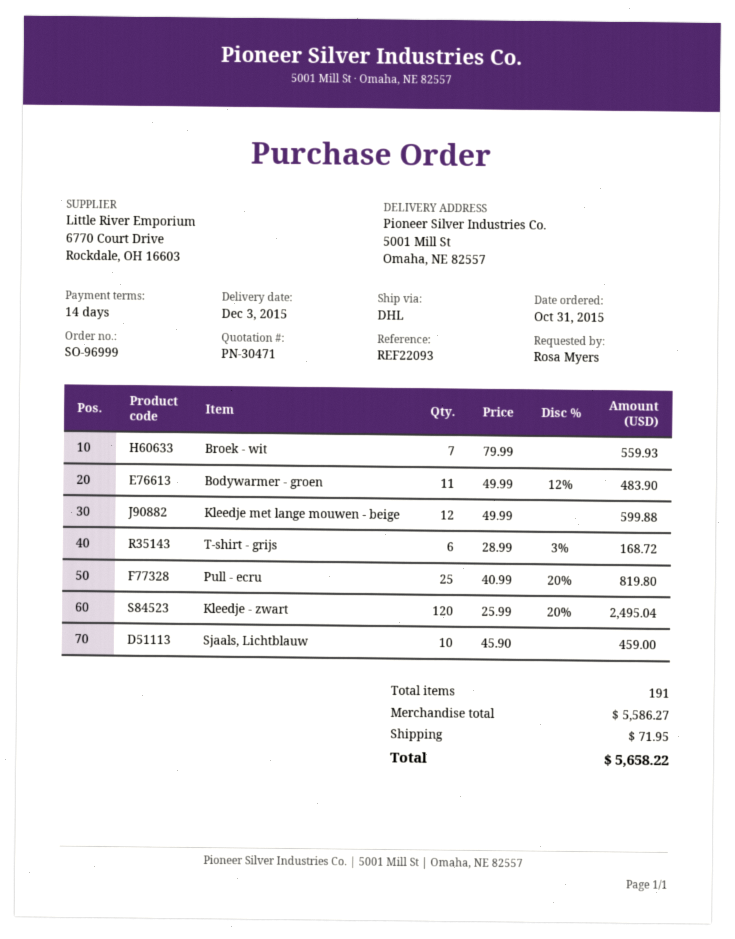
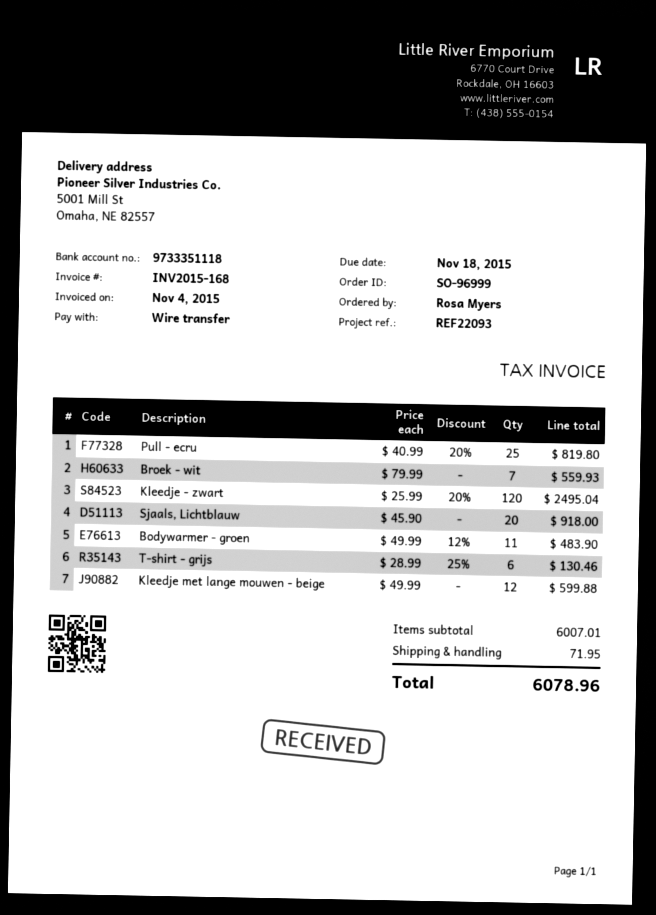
T-shirt - grijs: 6 x 28.99 - 3% = 168.72 -> 6 x 28.99 - 25% = 130.46
Sjaals, Lichtblauw: 10 x 45.90 = 459.00 -> 20 x 45.90 = 918.00
subtotal: 5586.27 -> 6007.01
total: 5658.22 -> 6078.96

